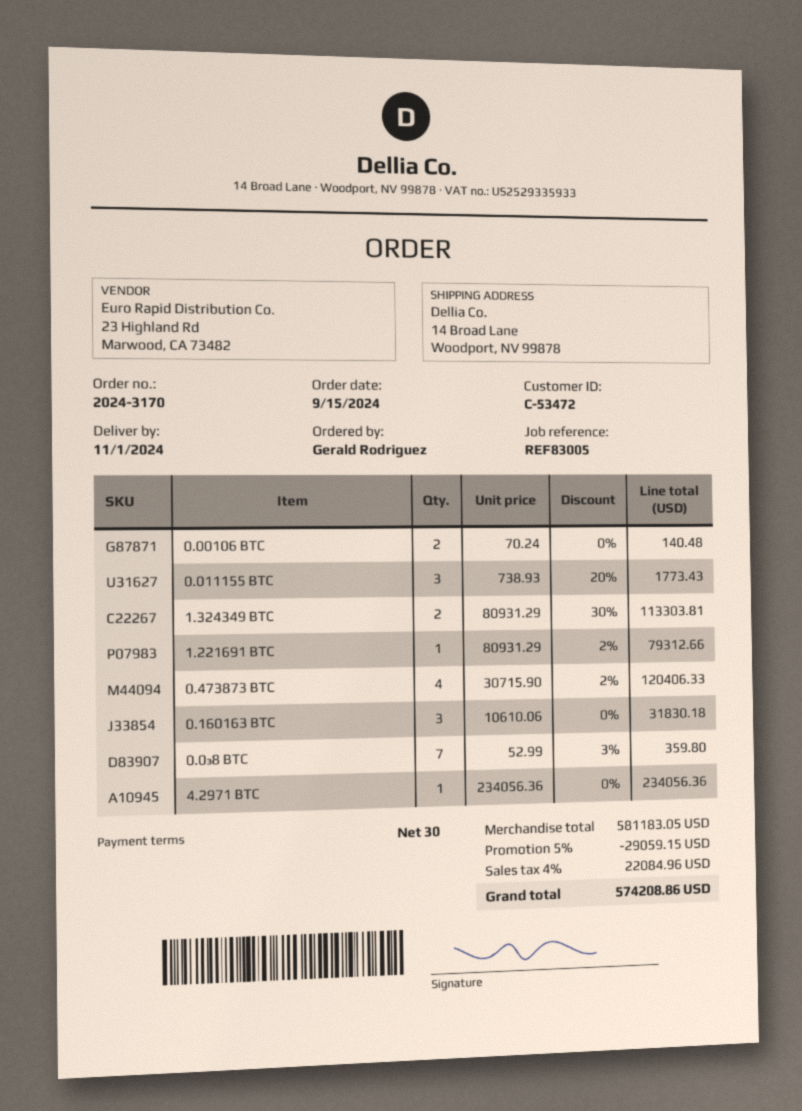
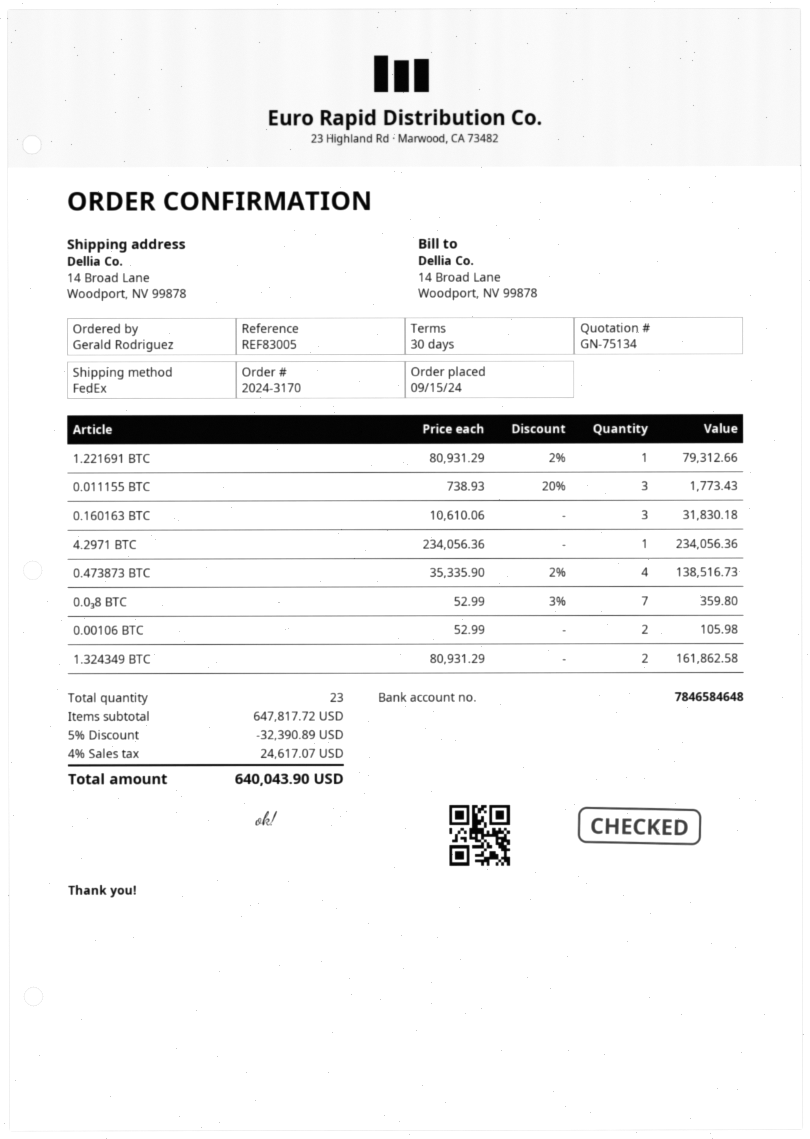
0.00106 BTC: 2 x 70.24 = 140.48 -> 2 x 52.99 = 105.98
1.324349 BTC: 2 x 80931.29 - 30% = 113303.81 -> 2 x 80931.29 = 161862.58
0.473873 BTC: 4 x 30715.90 - 2% = 120406.33 -> 4 x 35335.90 - 2% = 138516.73
subtotal: 581183.05 -> 647817.72
discount: 5% = 29059.15 -> 5% = 32390.89
tax: 4% = 22084.96 -> 4% = 24617.07
total: 574208.86 -> 640043.90

